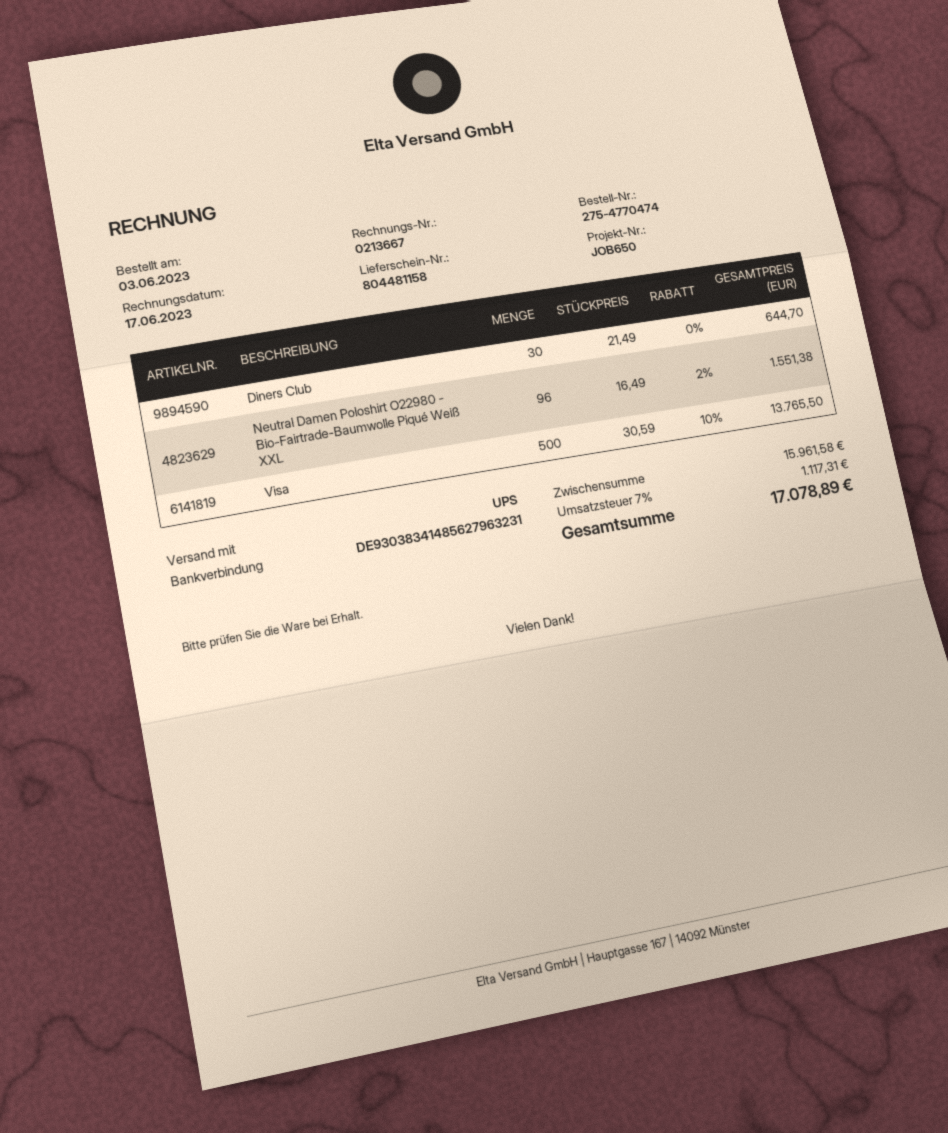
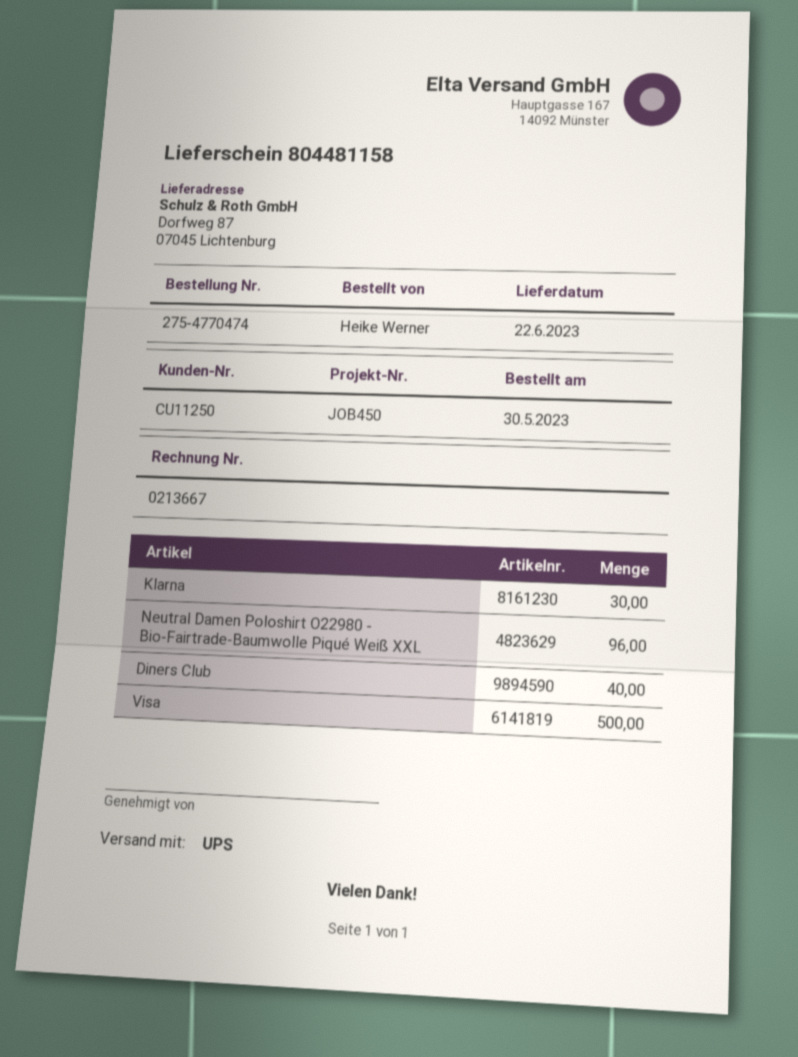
order date: 2023-06-03 -> 2023-05-30
reference: JOB650 -> JOB450
Diners Club: 30 -> 40
Klarna: none -> 30

